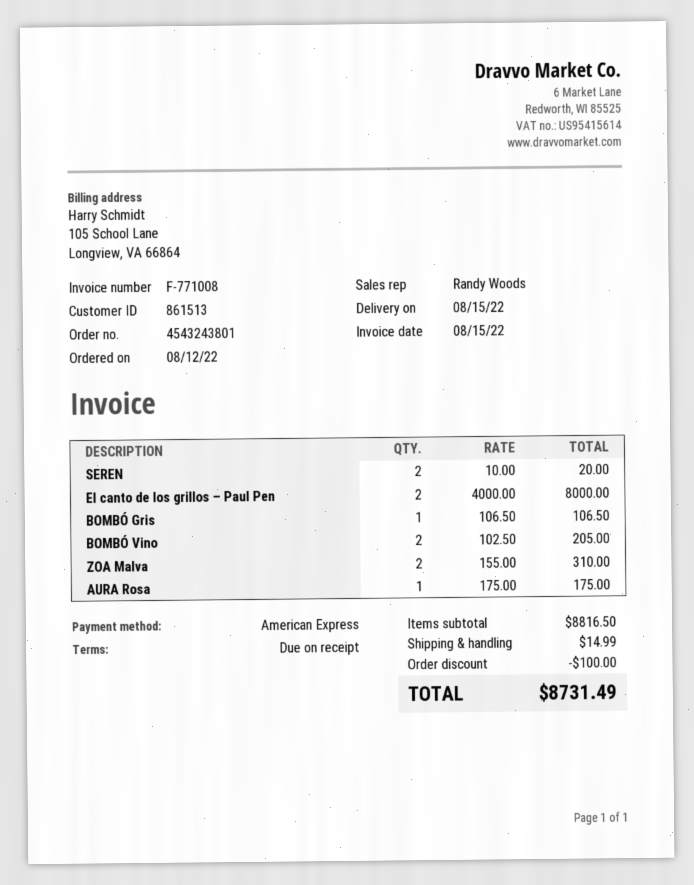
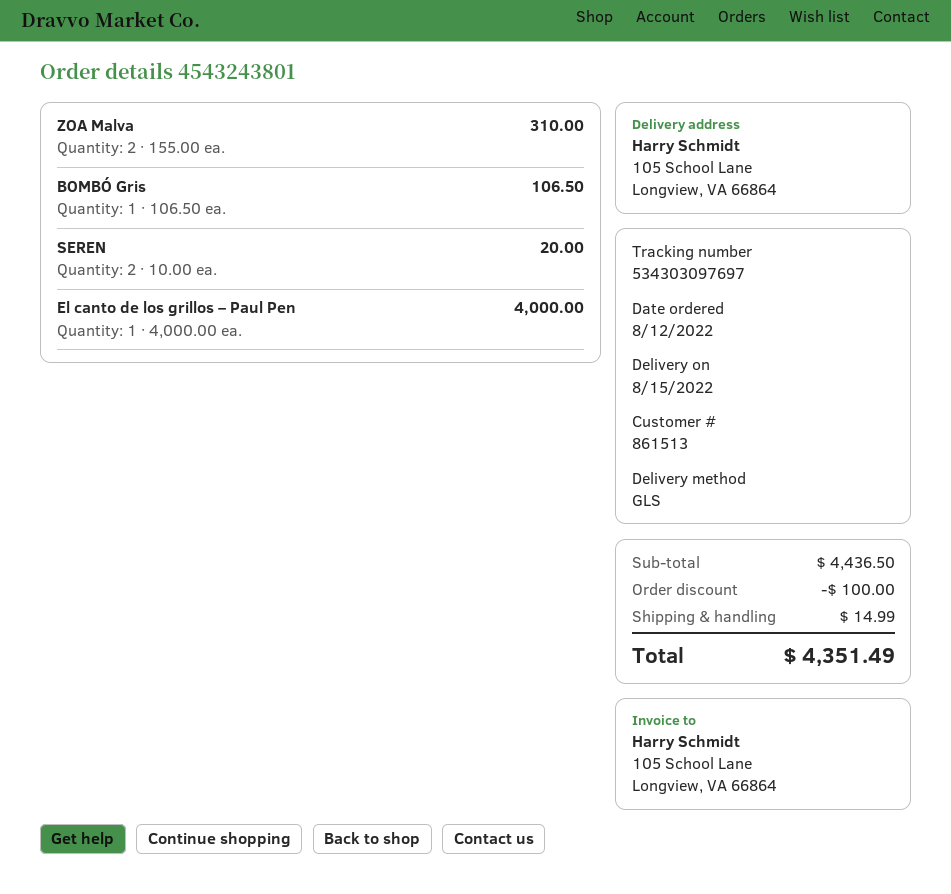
El canto de los grillos – Paul Pen: 2 x 4000.00 = 8000.00 -> 1 x 4000.00 = 4000.00
BOMBÓ Vino: 2 x 102.50 = 205.00 -> none
AURA Rosa: 1 x 175.00 = 175.00 -> none
subtotal: 8816.50 -> 4436.50
total: 8731.49 -> 4351.49

